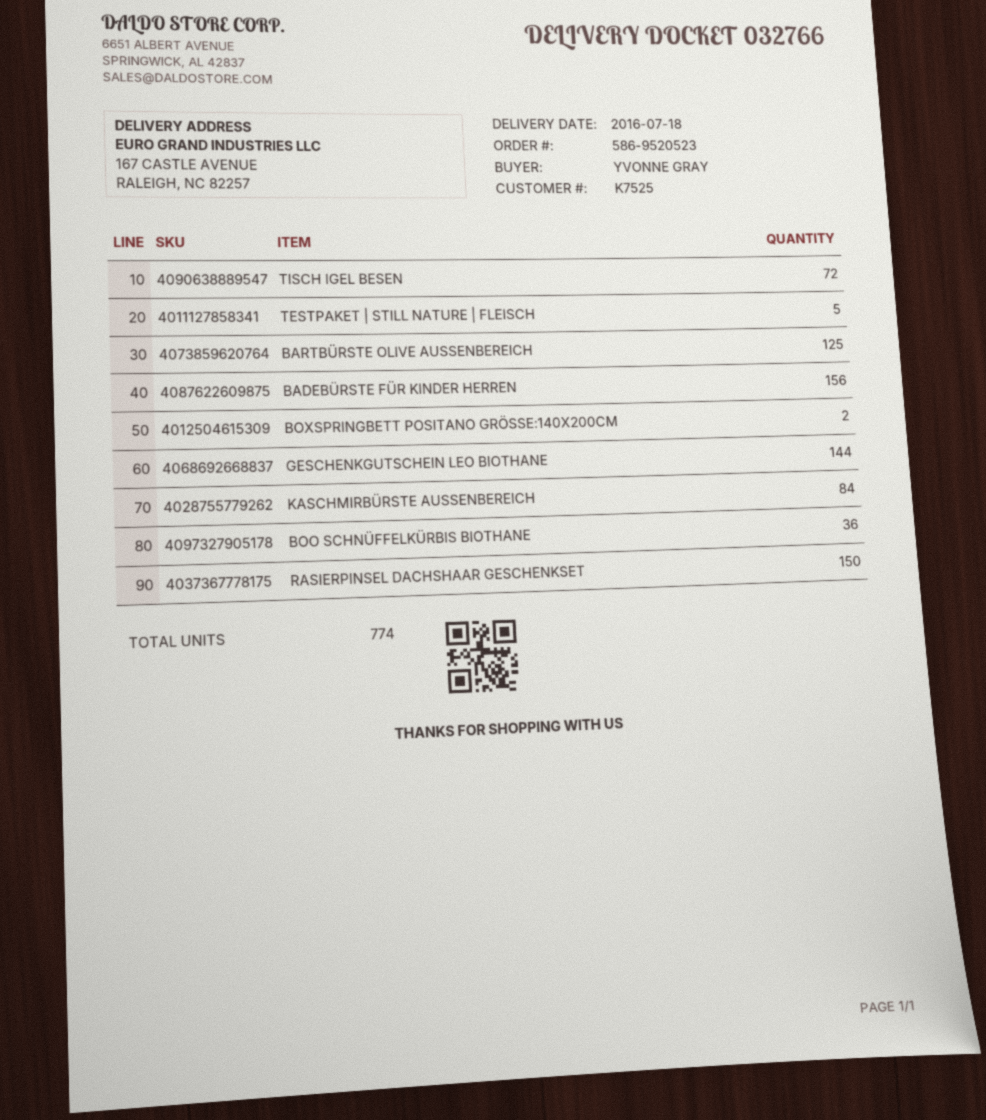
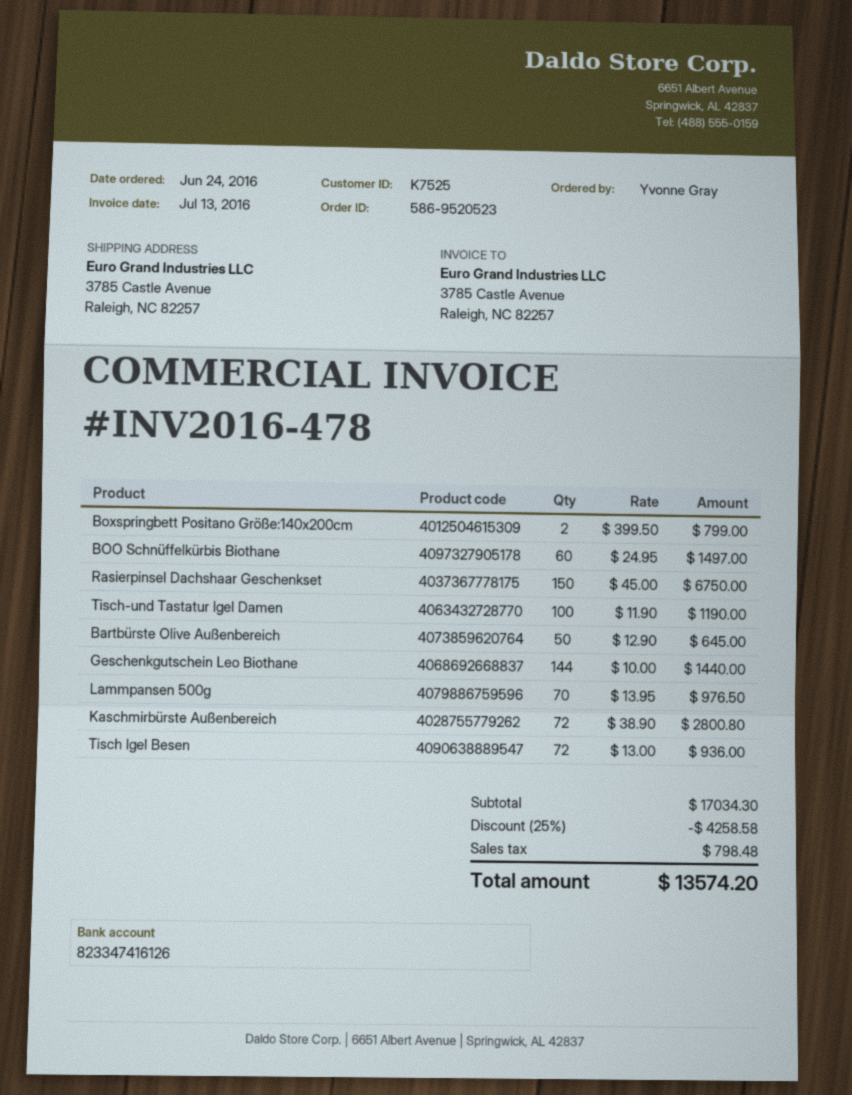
ship to: 167 CASTLE AVENUE, RALEIGH, NC 82257 -> 3785 Castle Avenue, Raleigh, NC 82257
TESTPAKET | STILL NATURE | FLEISCH: 5 -> none
BARTBÜRSTE OLIVE AUSSENBEREICH: 125 -> 50
BADEBÜRSTE FÜR KINDER HERREN: 156 -> none
KASCHMIRBÜRSTE AUSSENBEREICH: 84 -> 72
BOO SCHNÜFFELKÜRBIS BIOTHANE: 36 -> 60
Tisch-und Tastatur Igel Damen: none -> 100
Lammpansen 500g: none -> 70

